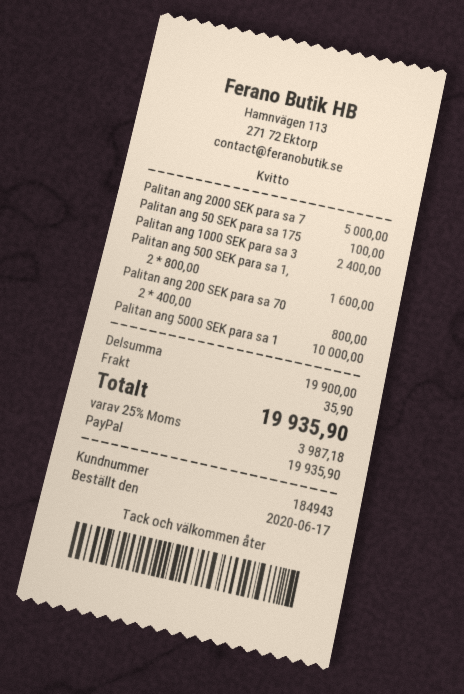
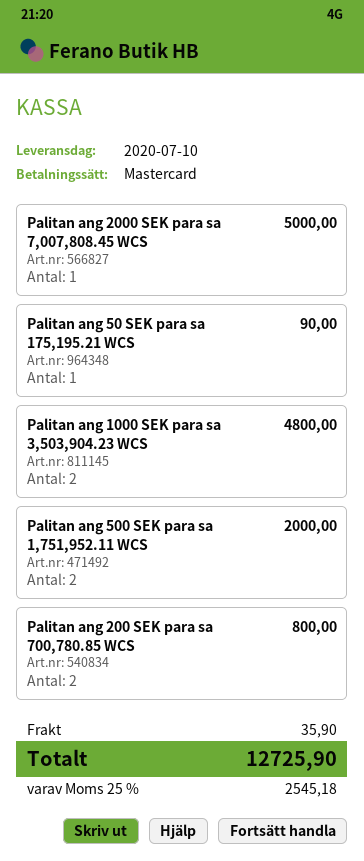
payment method: PayPal -> Mastercard
Palitan ang 50 SEK para sa 175: 1 for 100.00 -> 1 for 90.00
Palitan ang 1000 SEK para sa 3: 1 for 2400.00 -> 2 for 4800.00
Palitan ang 500 SEK para sa 1,: 2 for 1600.00 -> 2 for 2000.00
Palitan ang 5000 SEK para sa 1: 1 for 10000.00 -> none
tax: 25% = 3987.18 -> 25% = 2545.18
total: 19935.90 -> 12725.90

